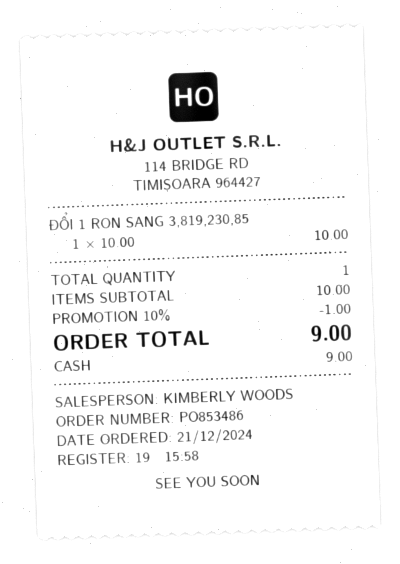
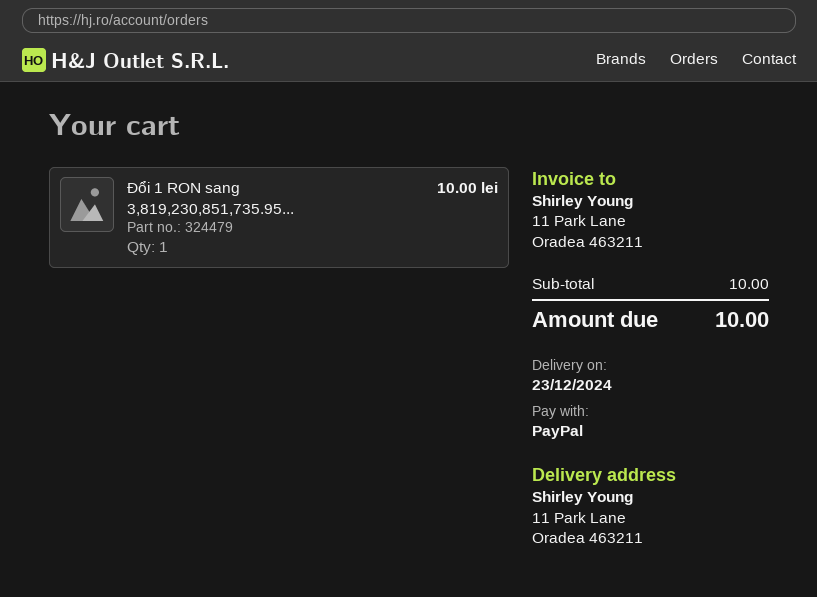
payment method: cash -> PayPal
discount: 10% = 1.00 -> none
total: 9.00 -> 10.00

